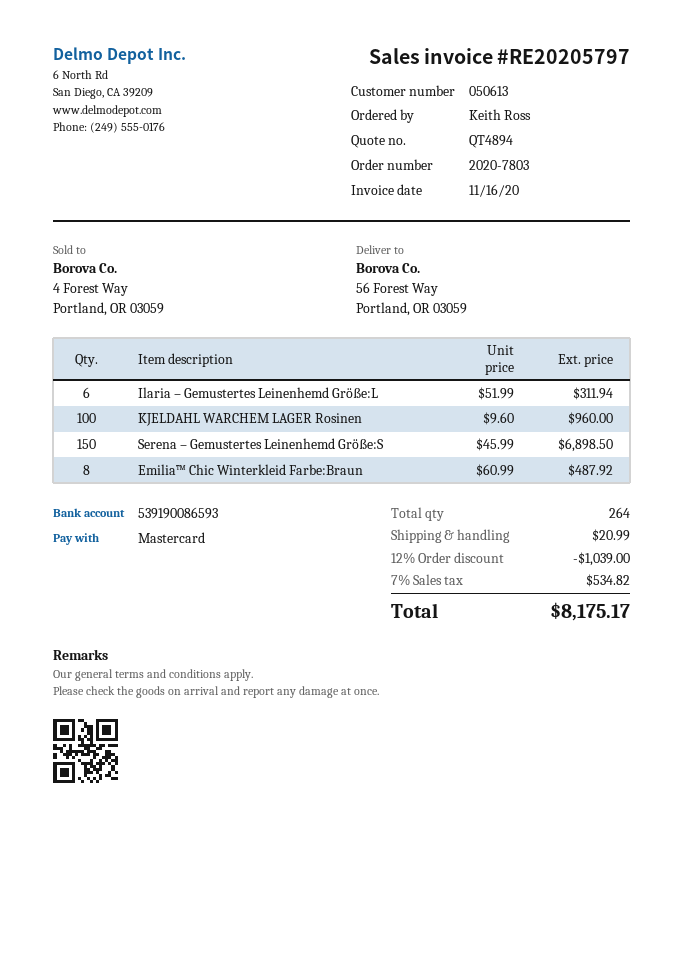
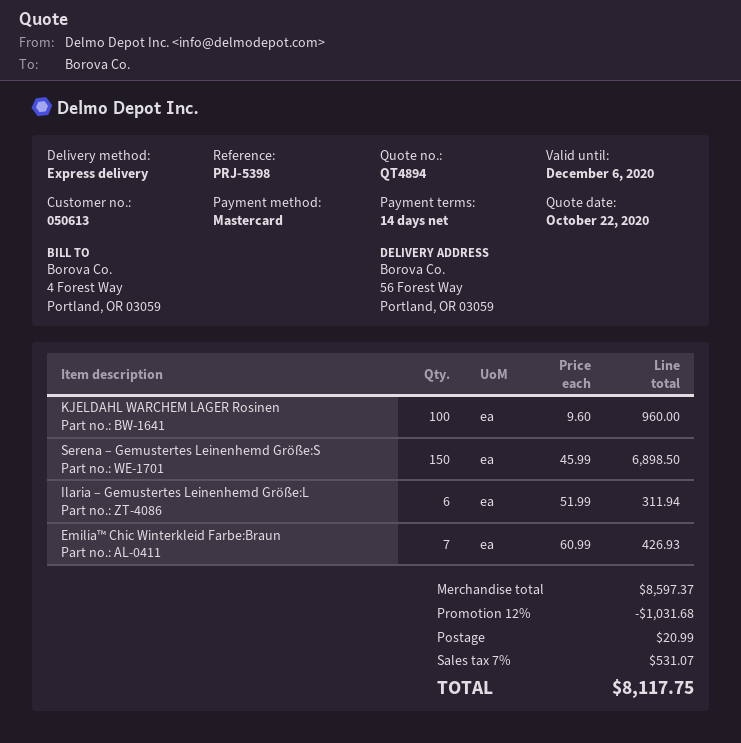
Emilia™ Chic Winterkleid Farbe:Braun: 8 x 60.99 = 487.92 -> 7 x 60.99 = 426.93
discount: 12% = 1039.00 -> 12% = 1031.68
tax: 7% = 534.82 -> 7% = 531.07
total: 8175.17 -> 8117.75

